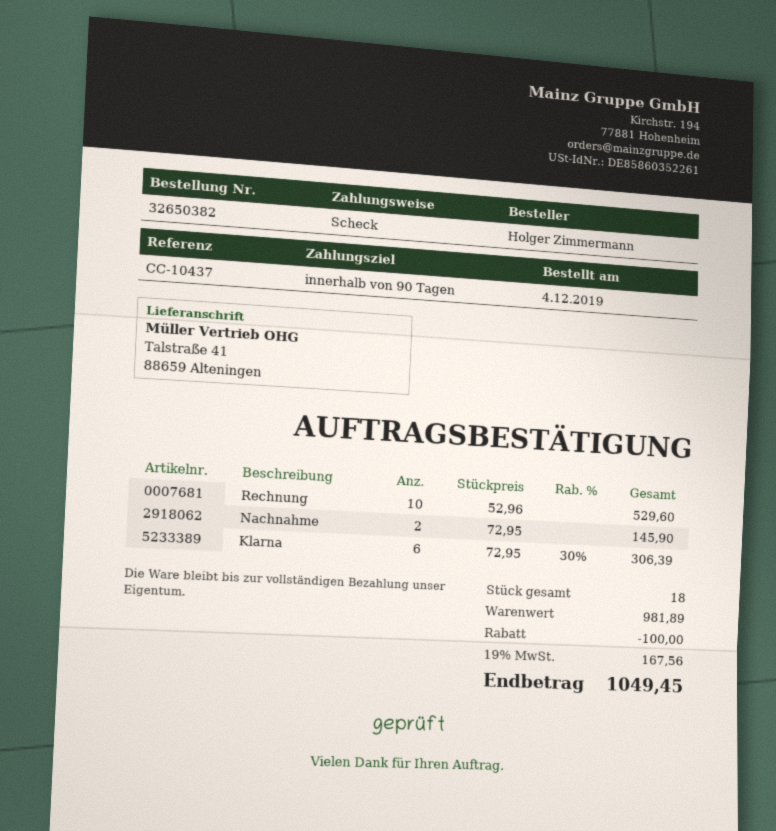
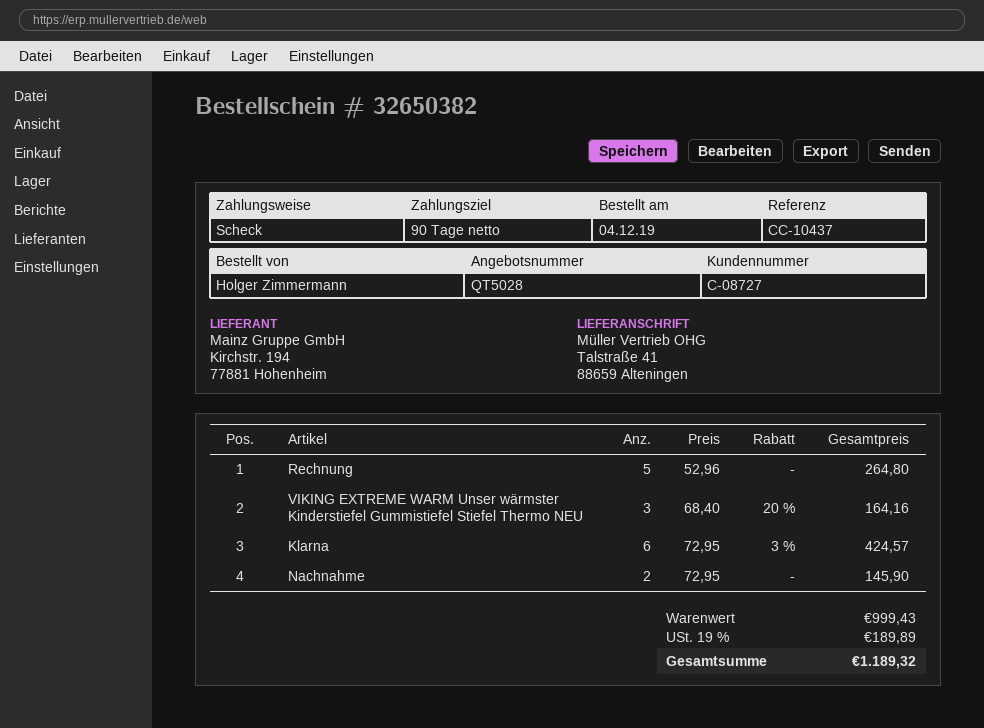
Rechnung: 10 x 52.96 = 529.60 -> 5 x 52.96 = 264.80
Klarna: 6 x 72.95 - 30% = 306.39 -> 6 x 72.95 - 3% = 424.57
VIKING EXTREME WARM Unser wärmster Kinderstiefel Gummistiefel Stiefel Thermo NEU: none -> 3 x 68.40 - 20% = 164.16
subtotal: 981.89 -> 999.43
discount: 100.00 -> none
tax: 19% = 167.56 -> 19% = 189.89
total: 1049.45 -> 1189.32

